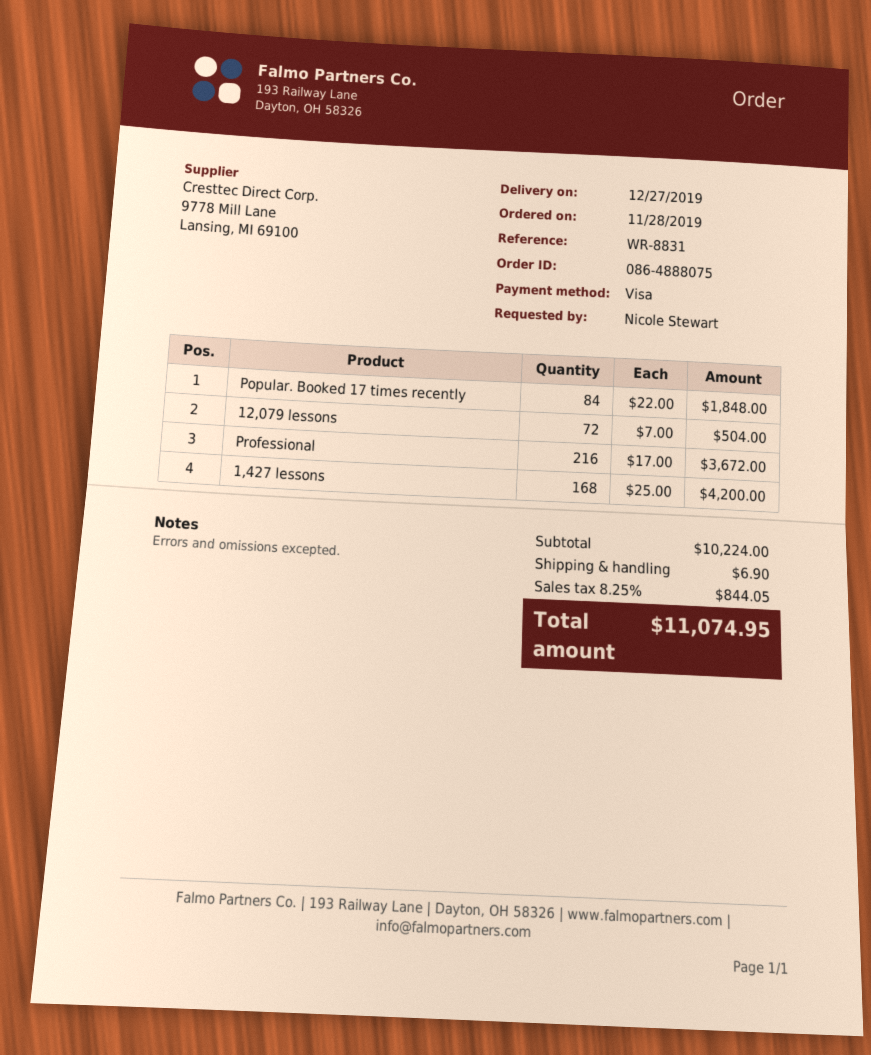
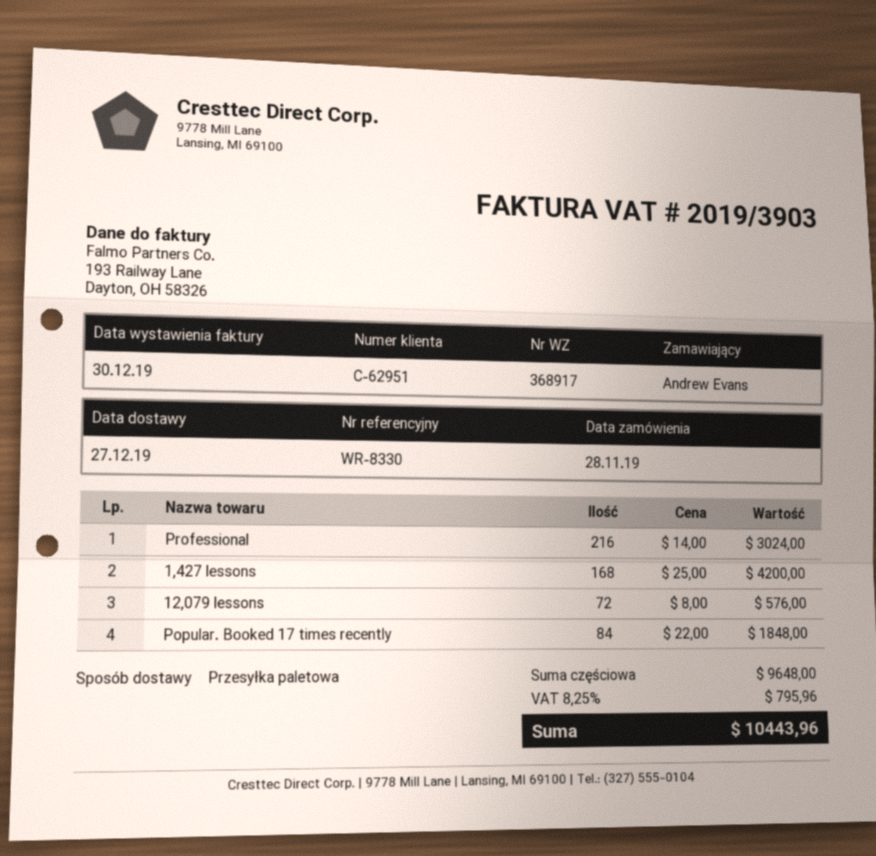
reference: WR-8831 -> WR-8330
ordered by: Nicole Stewart -> Andrew Evans
12,079 lessons: 72 x 7.00 = 504.00 -> 72 x 8.00 = 576.00
Professional: 216 x 17.00 = 3672.00 -> 216 x 14.00 = 3024.00
subtotal: 10224.00 -> 9648.00
shipping: 6.90 -> none
tax: 8.25% = 844.05 -> 8.25% = 795.96
total: 11074.95 -> 10443.96

